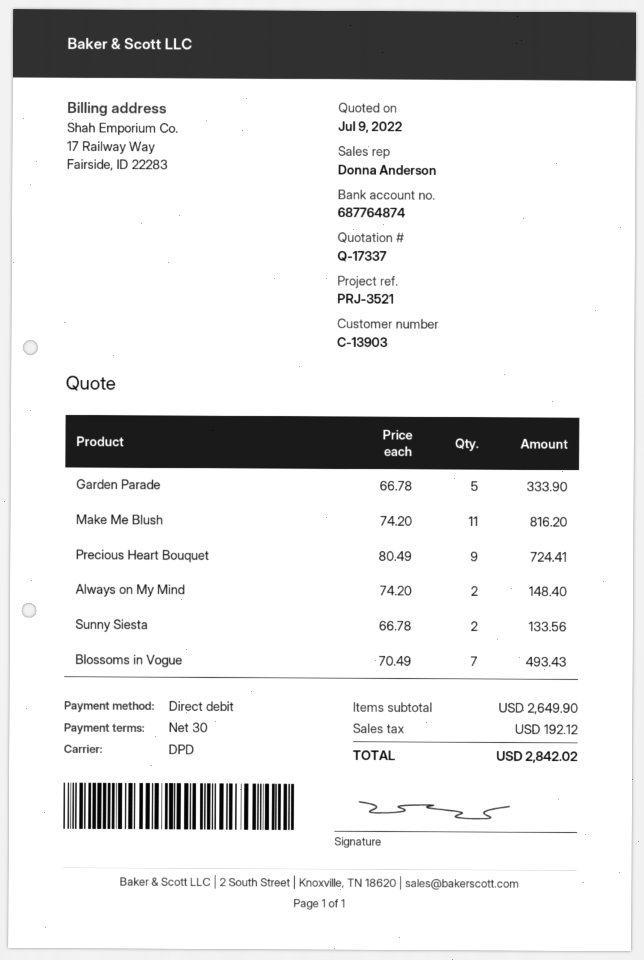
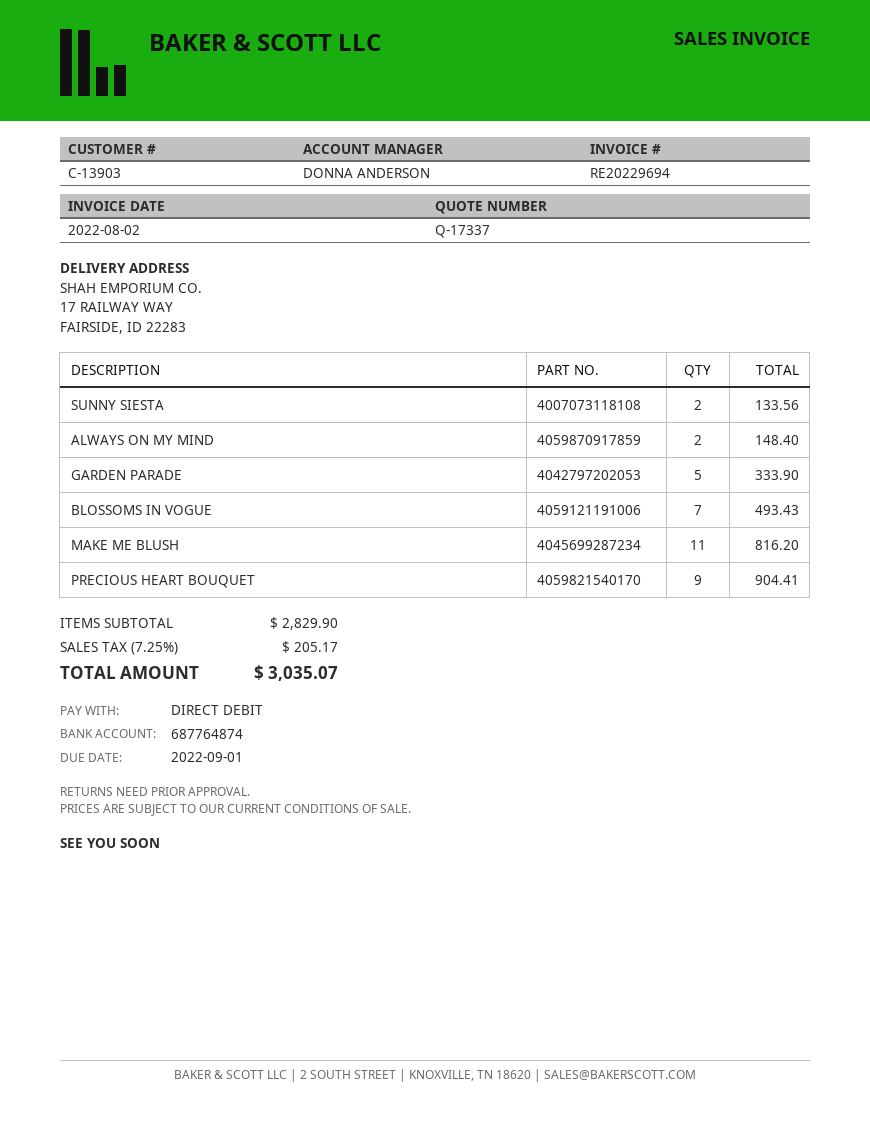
Precious Heart Bouquet: 9 for 724.41 -> 9 for 904.41
subtotal: 2649.90 -> 2829.90
tax: 192.12 -> 205.17
total: 2842.02 -> 3035.07

